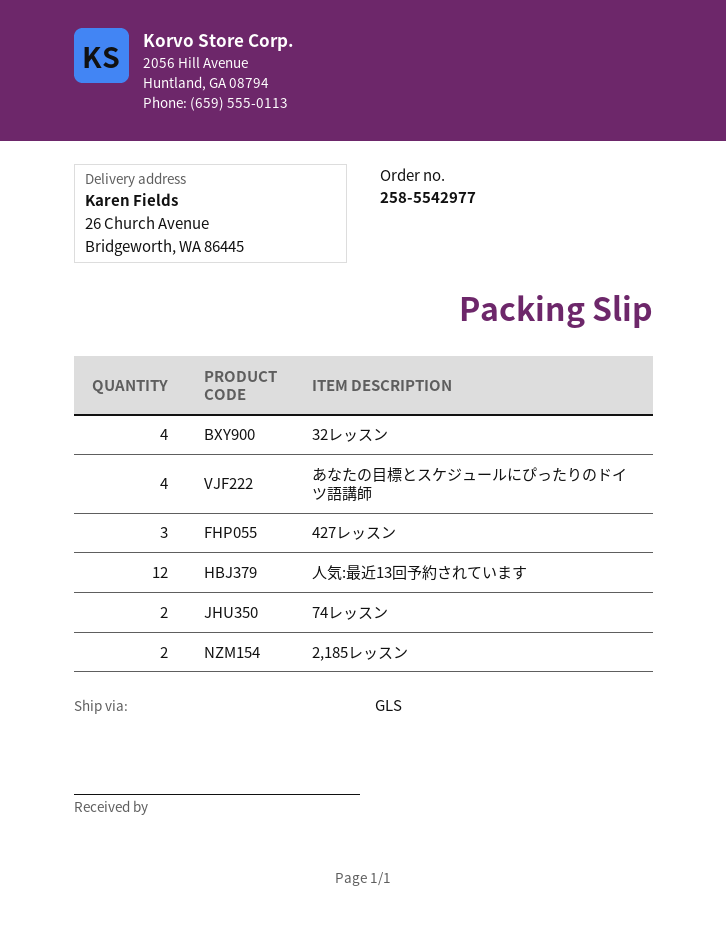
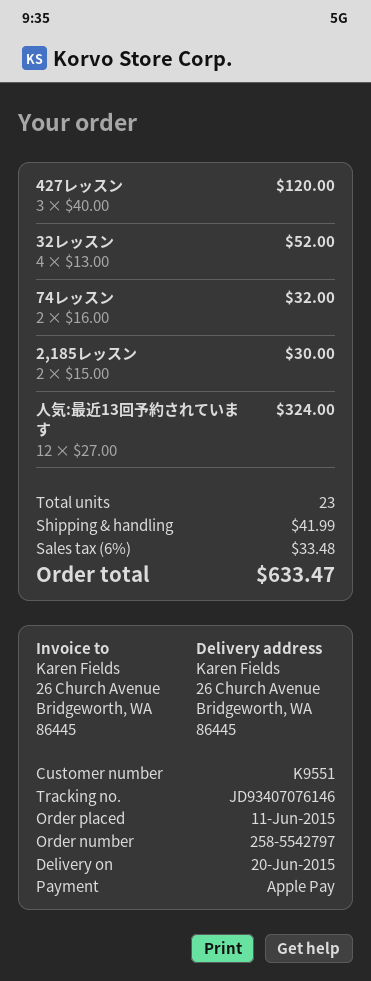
order number: 258-5542977 -> 258-5542797
あなたの目標とスケジュールにぴったりのドイツ語講師: 4 -> none

